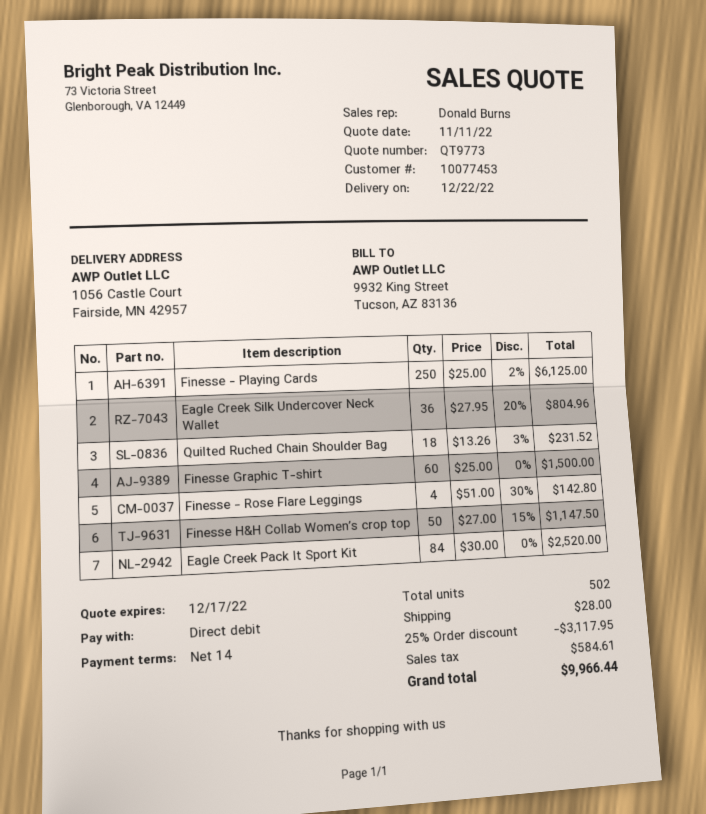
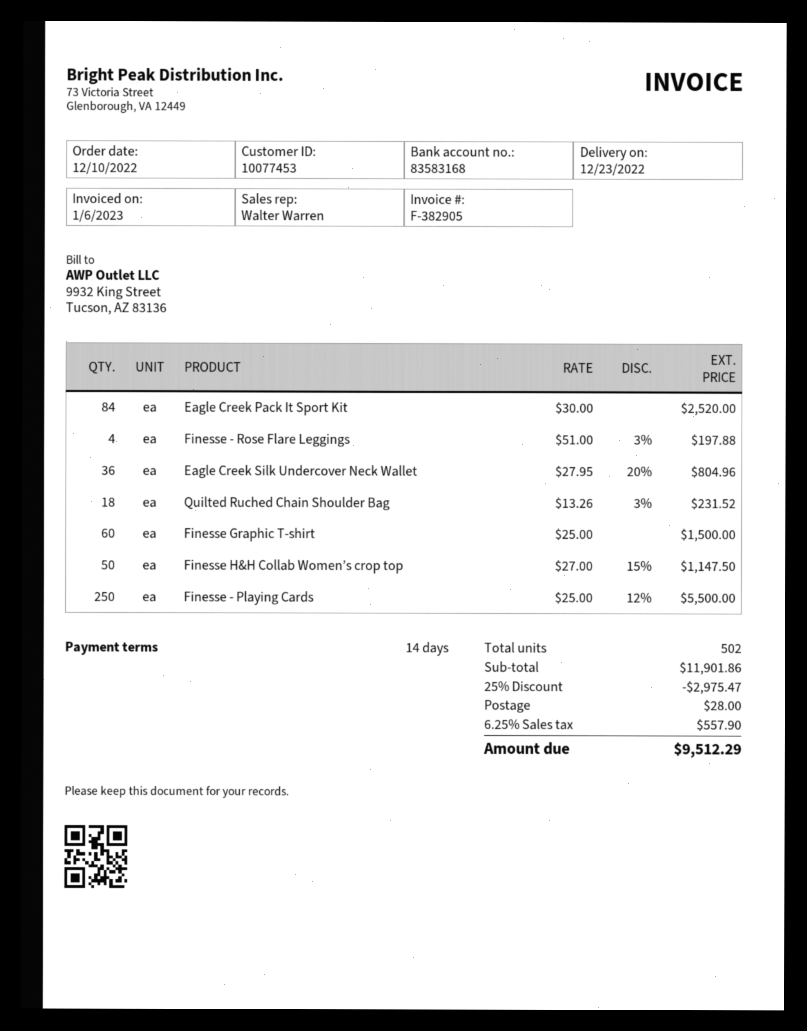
delivery date: 2022-12-22 -> 2022-12-23
sales rep: Donald Burns -> Walter Warren
Finesse - Playing Cards: 250 x 25.00 - 2% = 6125.00 -> 250 x 25.00 - 12% = 5500.00
Finesse - Rose Flare Leggings: 4 x 51.00 - 30% = 142.80 -> 4 x 51.00 - 3% = 197.88
discount: 25% = 3117.95 -> 25% = 2975.47
tax: 584.61 -> 557.90
total: 9966.44 -> 9512.29

